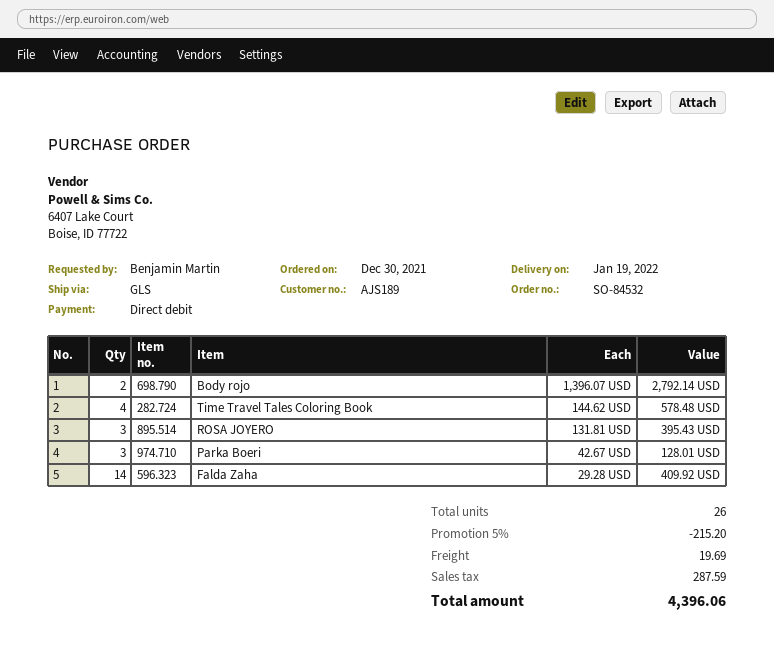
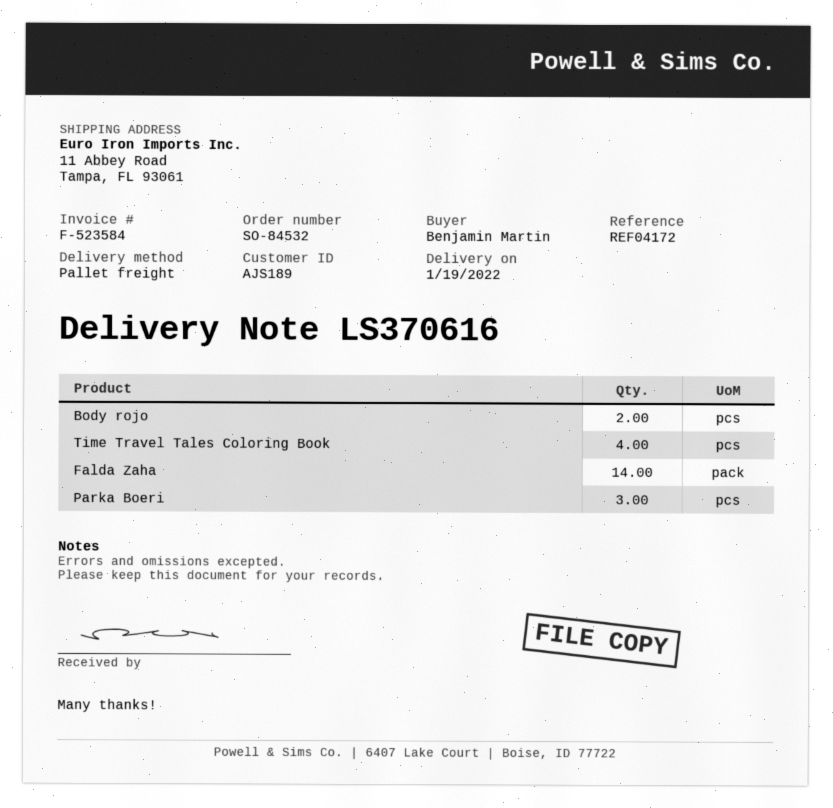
shipping method: GLS -> pallet freight
ROSA JOYERO: 3 -> none

